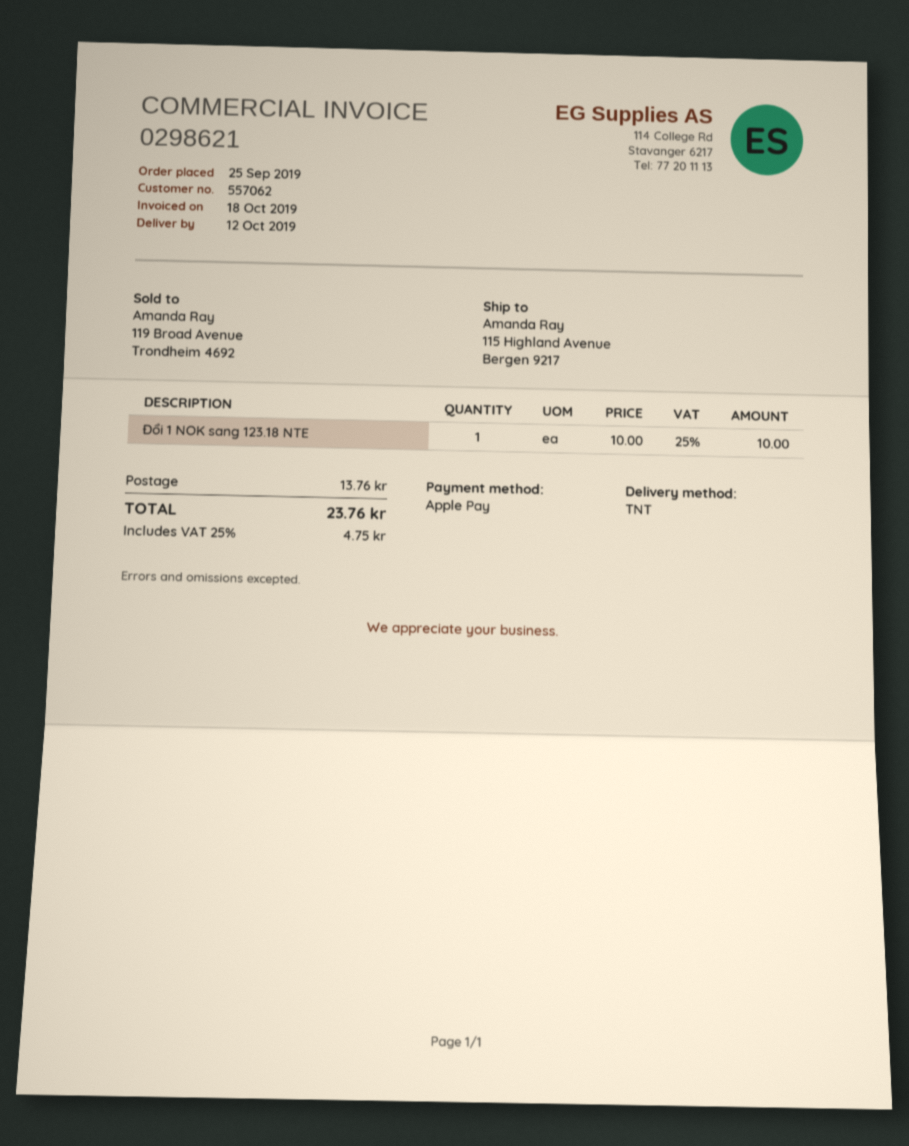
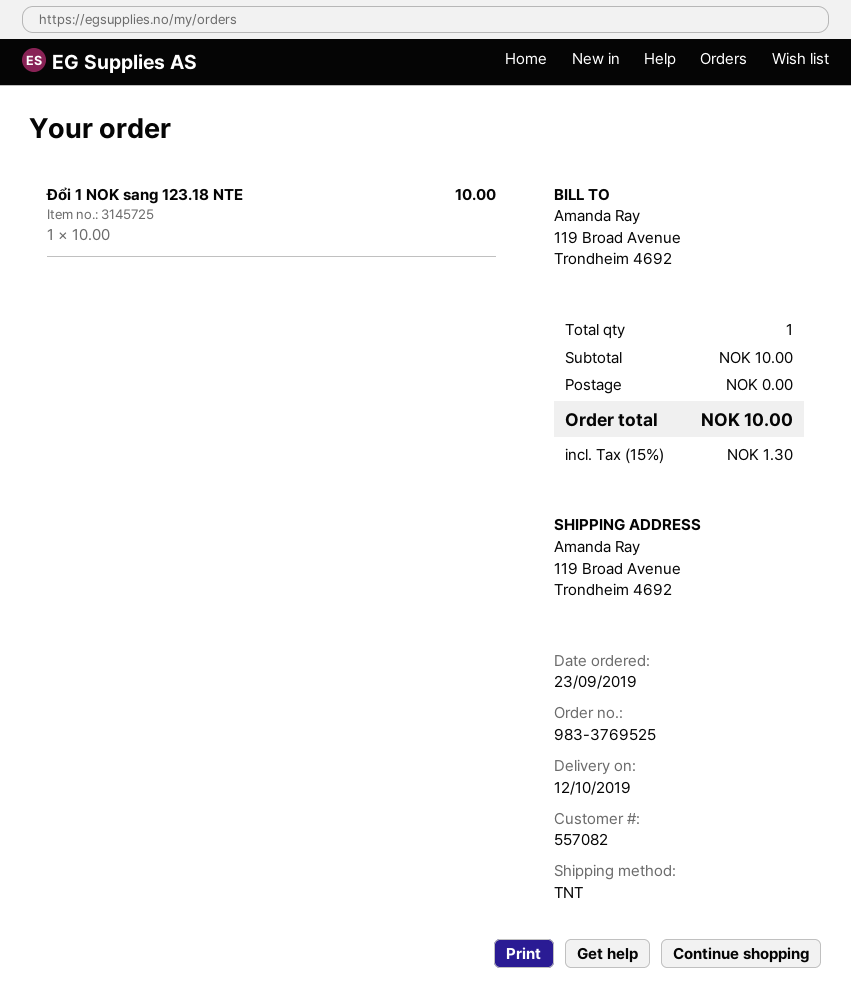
order date: 2019-09-25 -> 2019-09-23
customer number: 557062 -> 557082
ship to: 115 Highland Avenue, Bergen 9217 -> 119 Broad Avenue, Trondheim 4692
shipping: 13.76 -> 0.00
tax: 25% = 4.75 -> 15% = 1.30
total: 23.76 -> 10.00

